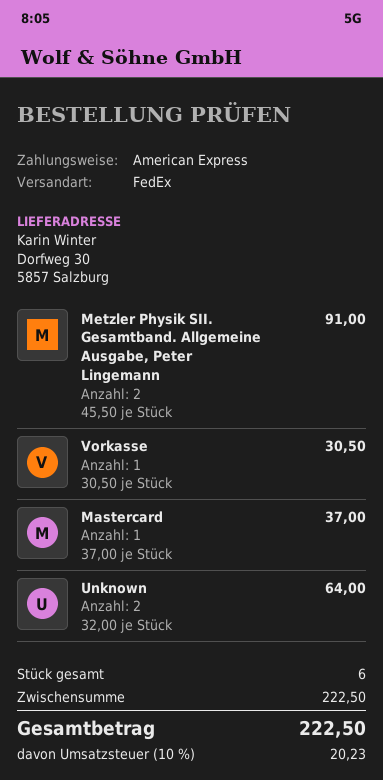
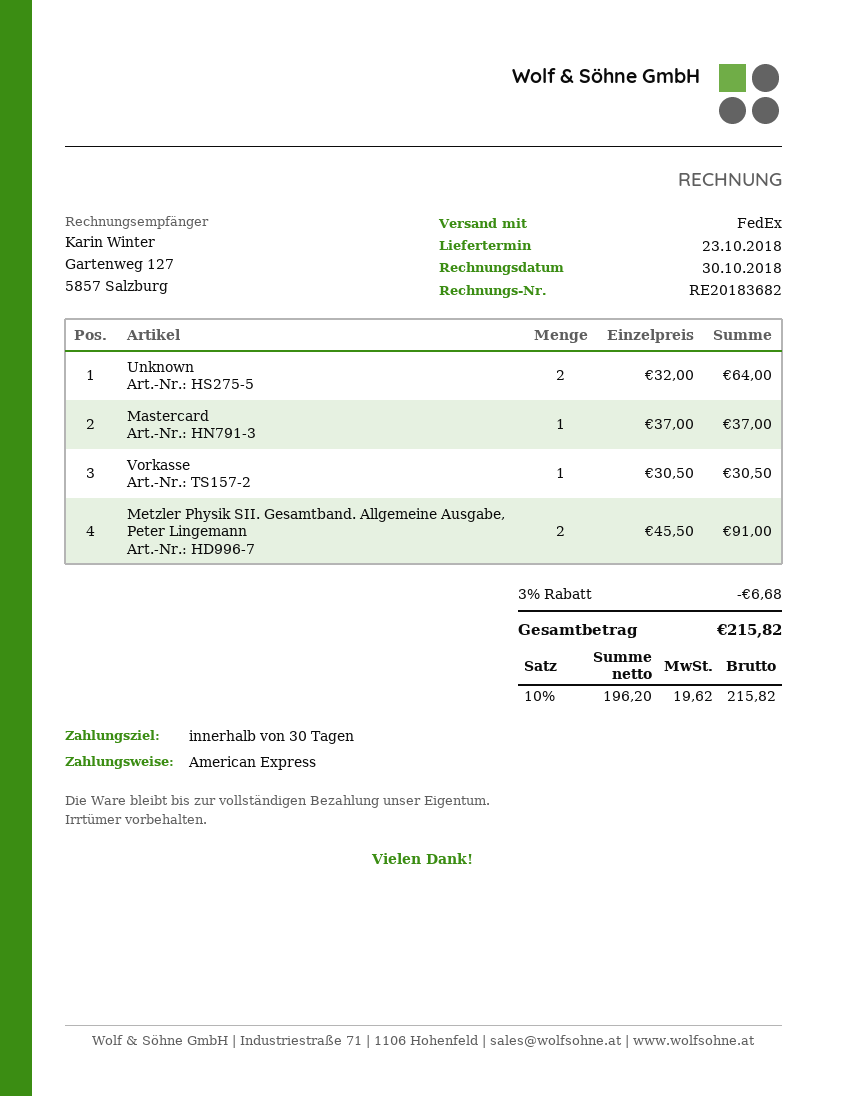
discount: none -> 3% = 6.68
tax: 10% = 20.23 -> 10% = 19.62
total: 222.50 -> 215.82

